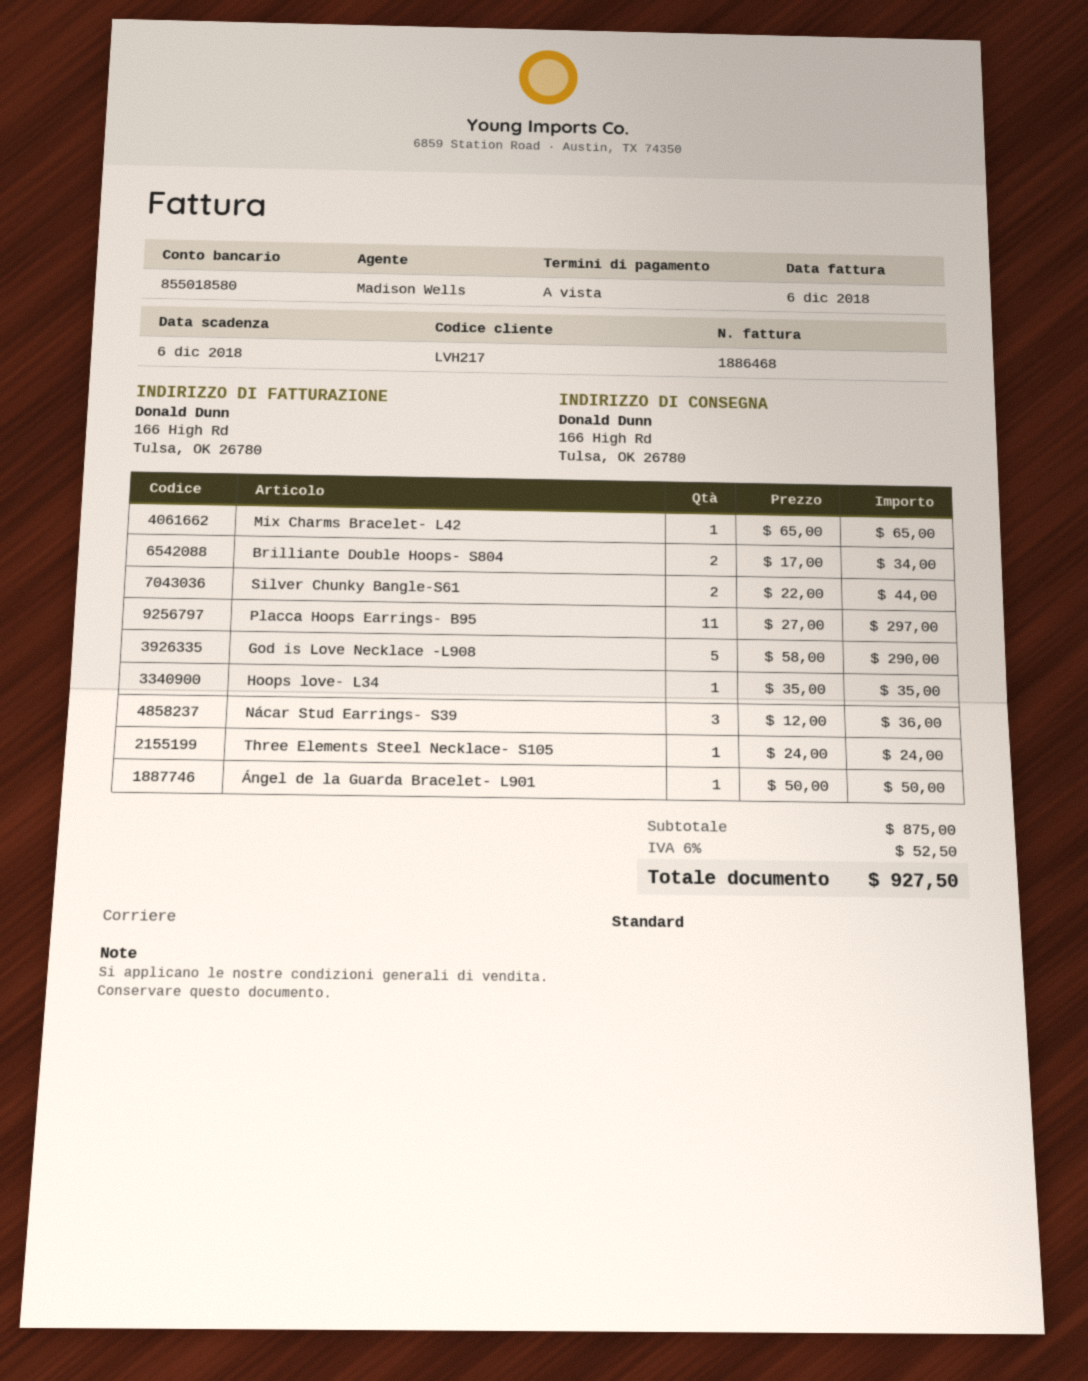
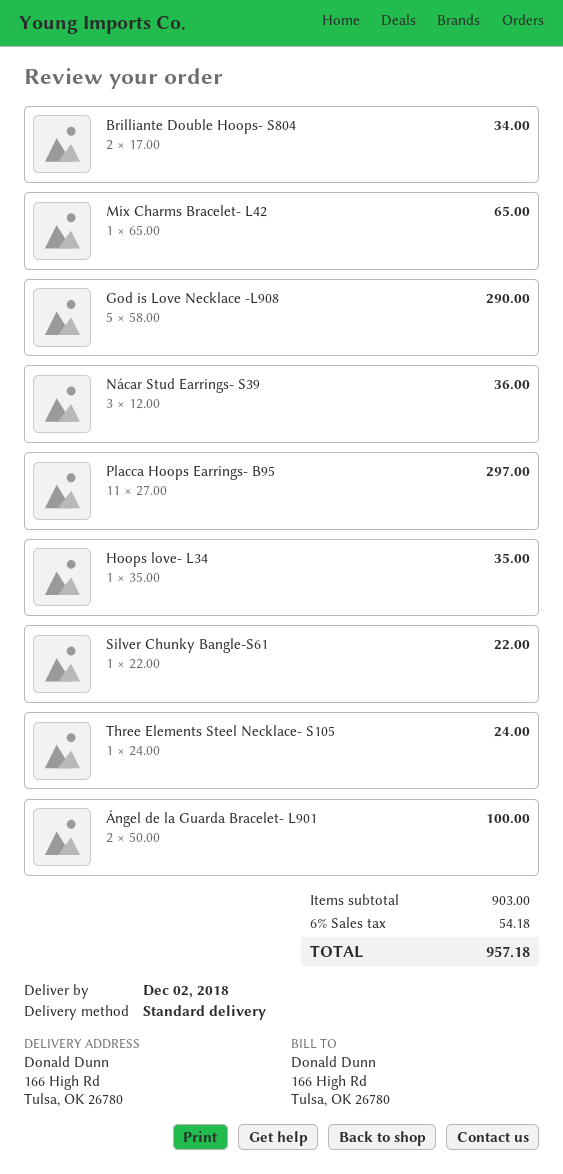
Silver Chunky Bangle-S61: 2 x 22.00 = 44.00 -> 1 x 22.00 = 22.00
Ángel de la Guarda Bracelet- L901: 1 x 50.00 = 50.00 -> 2 x 50.00 = 100.00
subtotal: 875.00 -> 903.00
tax: 6% = 52.50 -> 6% = 54.18
total: 927.50 -> 957.18

